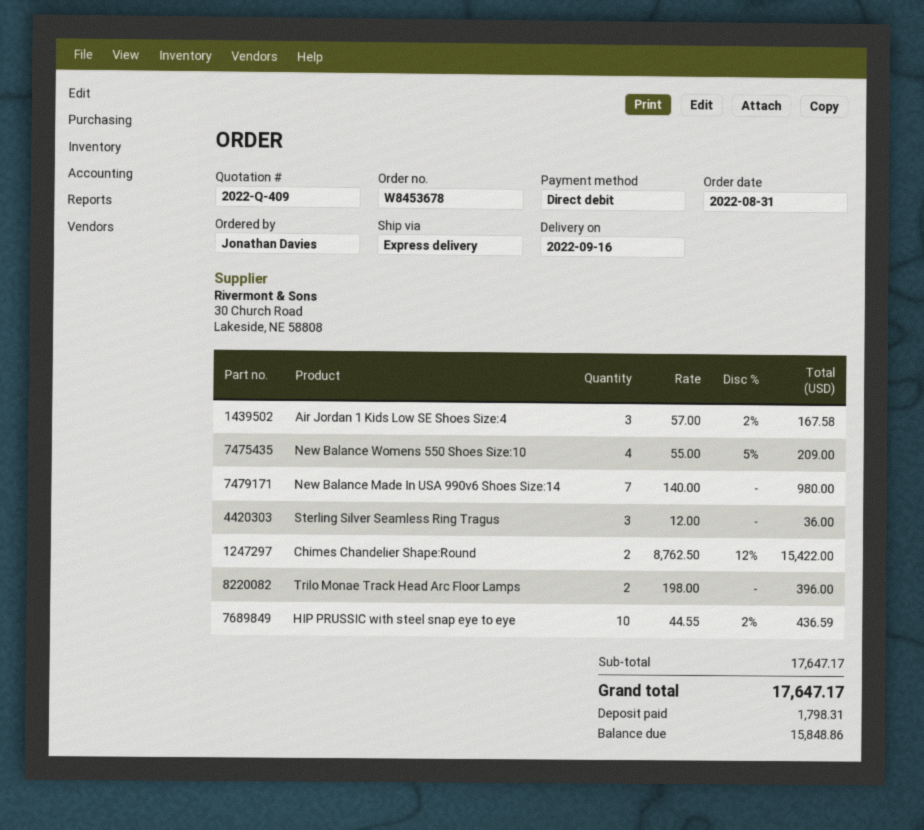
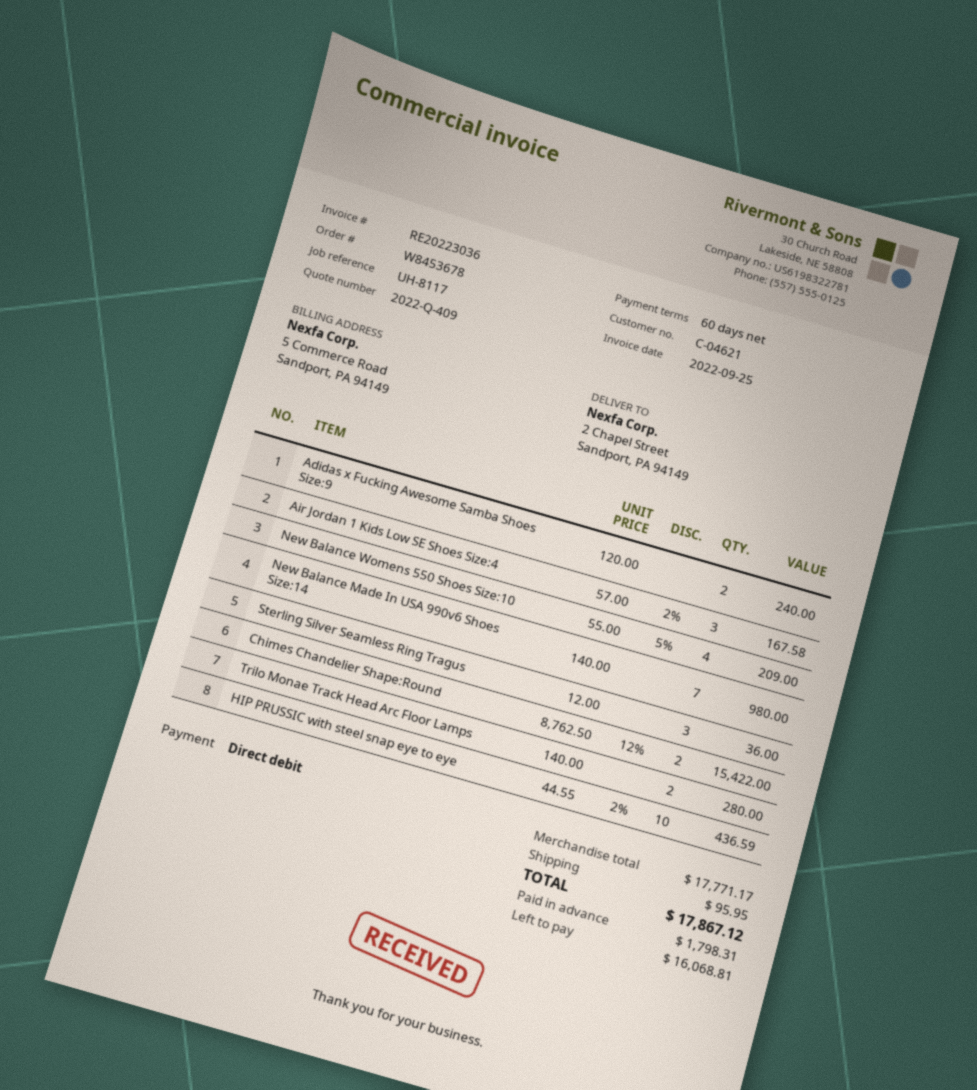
Trilo Monae Track Head Arc Floor Lamps: 2 x 198.00 = 396.00 -> 2 x 140.00 = 280.00
Adidas x Fucking Awesome Samba Shoes Size:9: none -> 2 x 120.00 = 240.00
subtotal: 17647.17 -> 17771.17
shipping: none -> 95.95
total: 17647.17 -> 17867.12
balance: 15848.86 -> 16068.81

